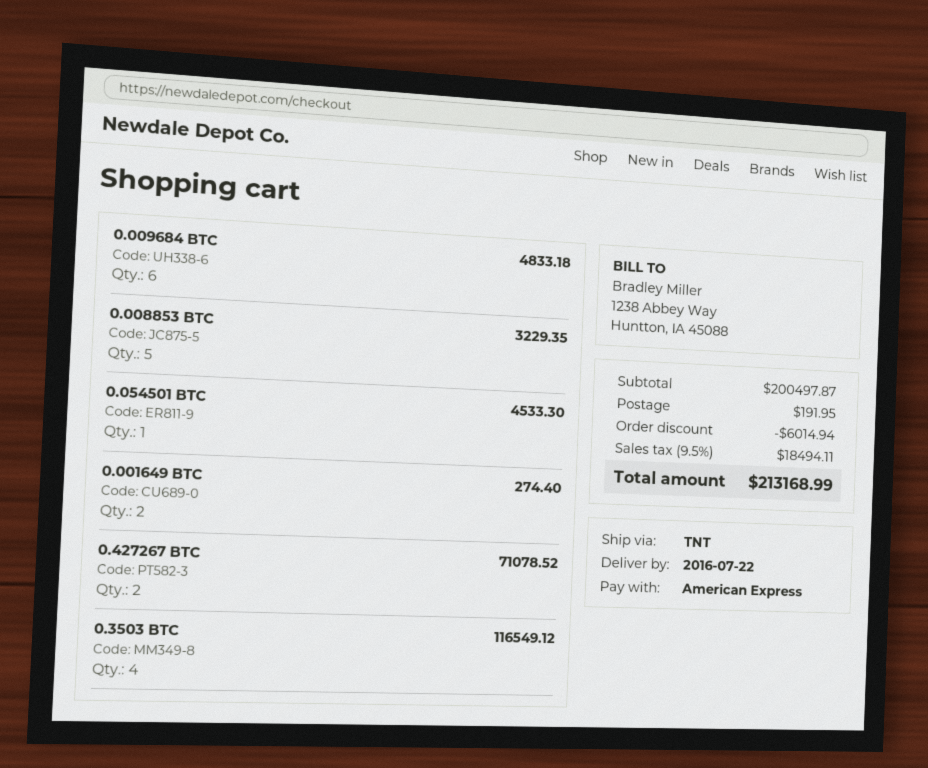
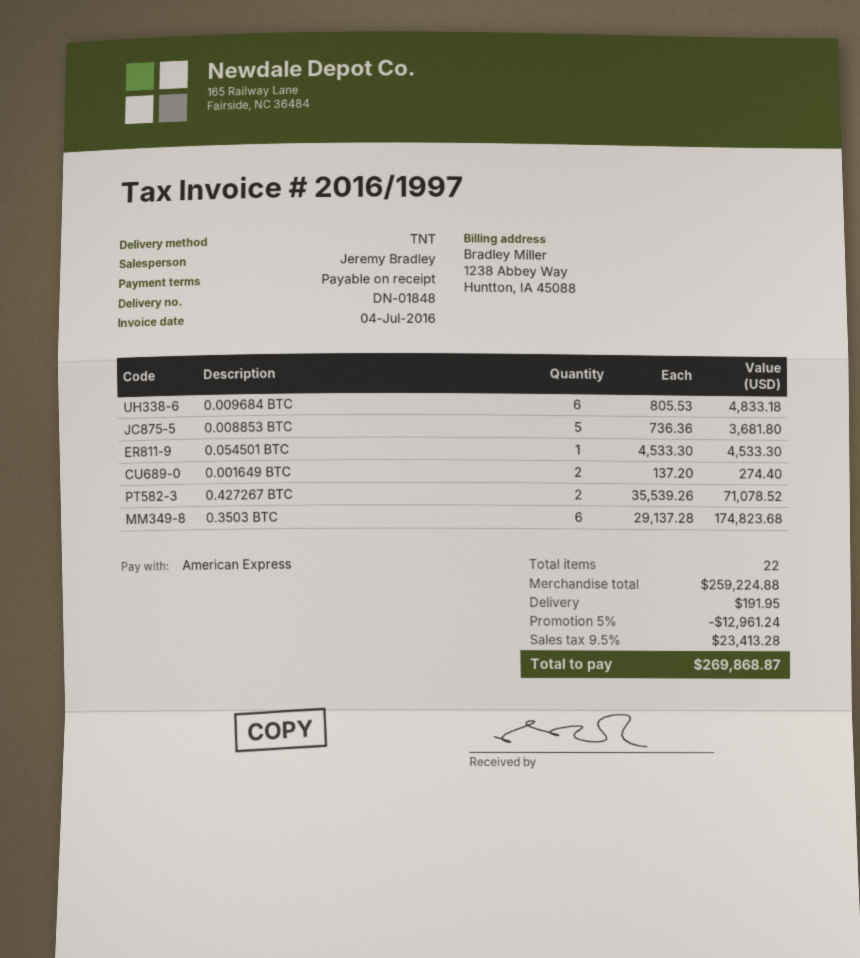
0.008853 BTC: 5 for 3229.35 -> 5 for 3681.80
0.3503 BTC: 4 for 116549.12 -> 6 for 174823.68
subtotal: 200497.87 -> 259224.88
discount: 6014.94 -> 12961.24
tax: 9.5% = 18494.11 -> 9.5% = 23413.28
total: 213168.99 -> 269868.87

